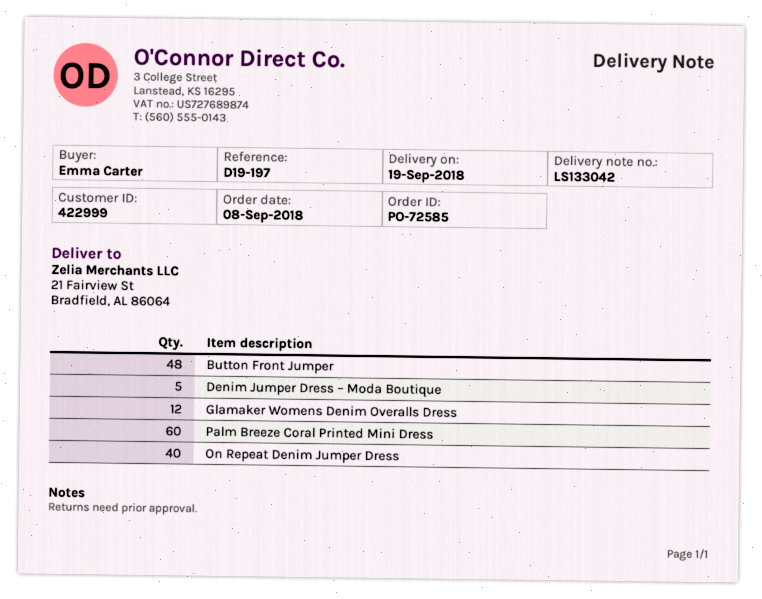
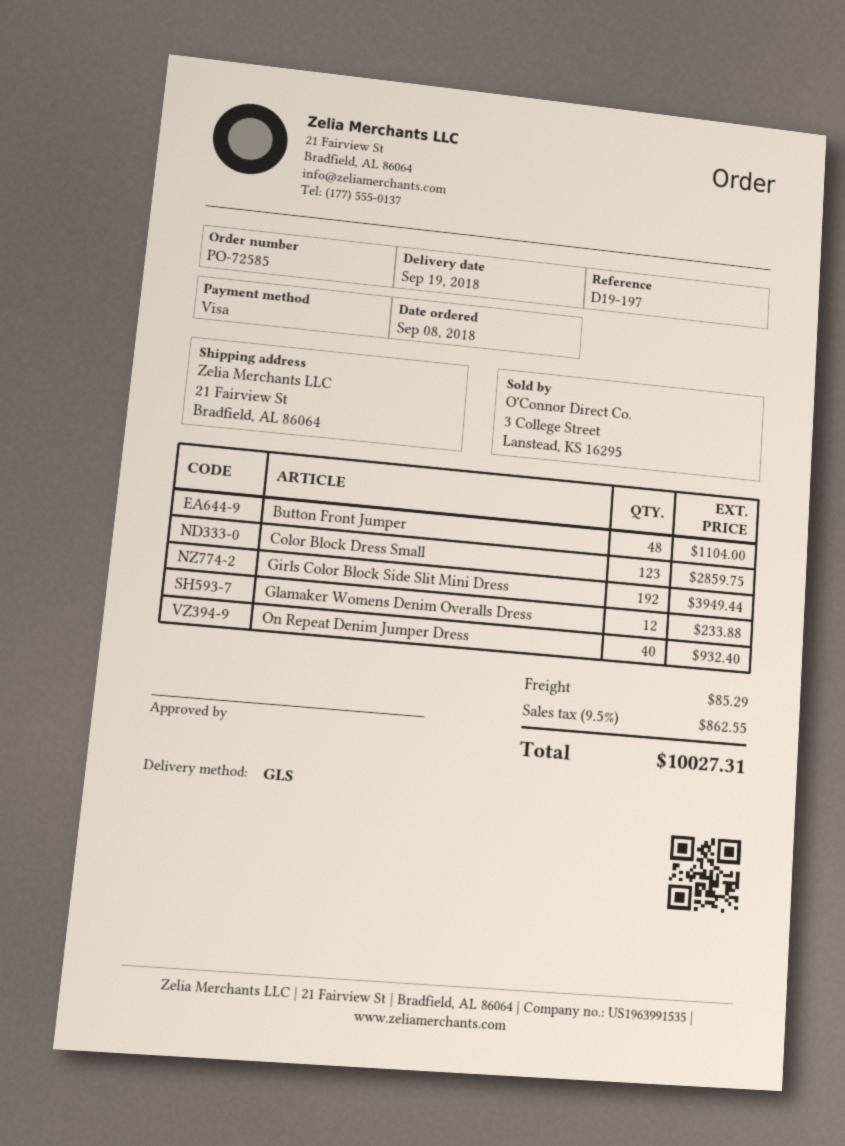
Denim Jumper Dress – Moda Boutique: 5 -> none
Palm Breeze Coral Printed Mini Dress: 60 -> none
Color Block Dress Small: none -> 123
Girls Color Block Side Slit Mini Dress: none -> 192

